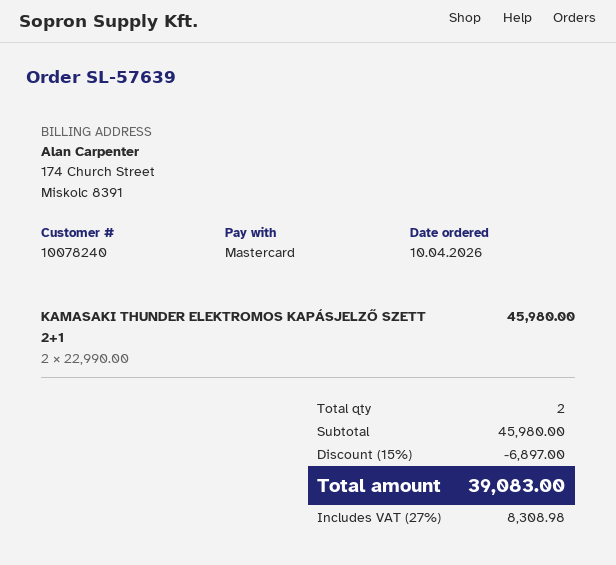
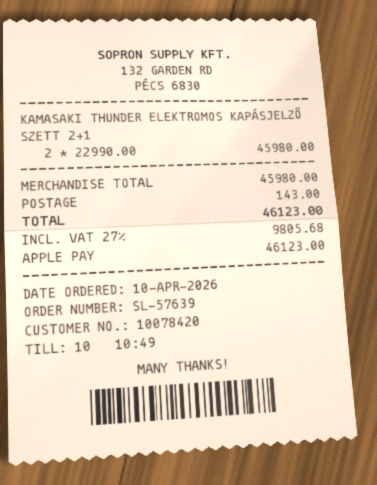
customer number: 10078240 -> 10078420
payment method: Mastercard -> Apple Pay
discount: 15% = 6897.00 -> none
shipping: none -> 143.00
tax: 27% = 8308.98 -> 27% = 9805.68
total: 39083.00 -> 46123.00

